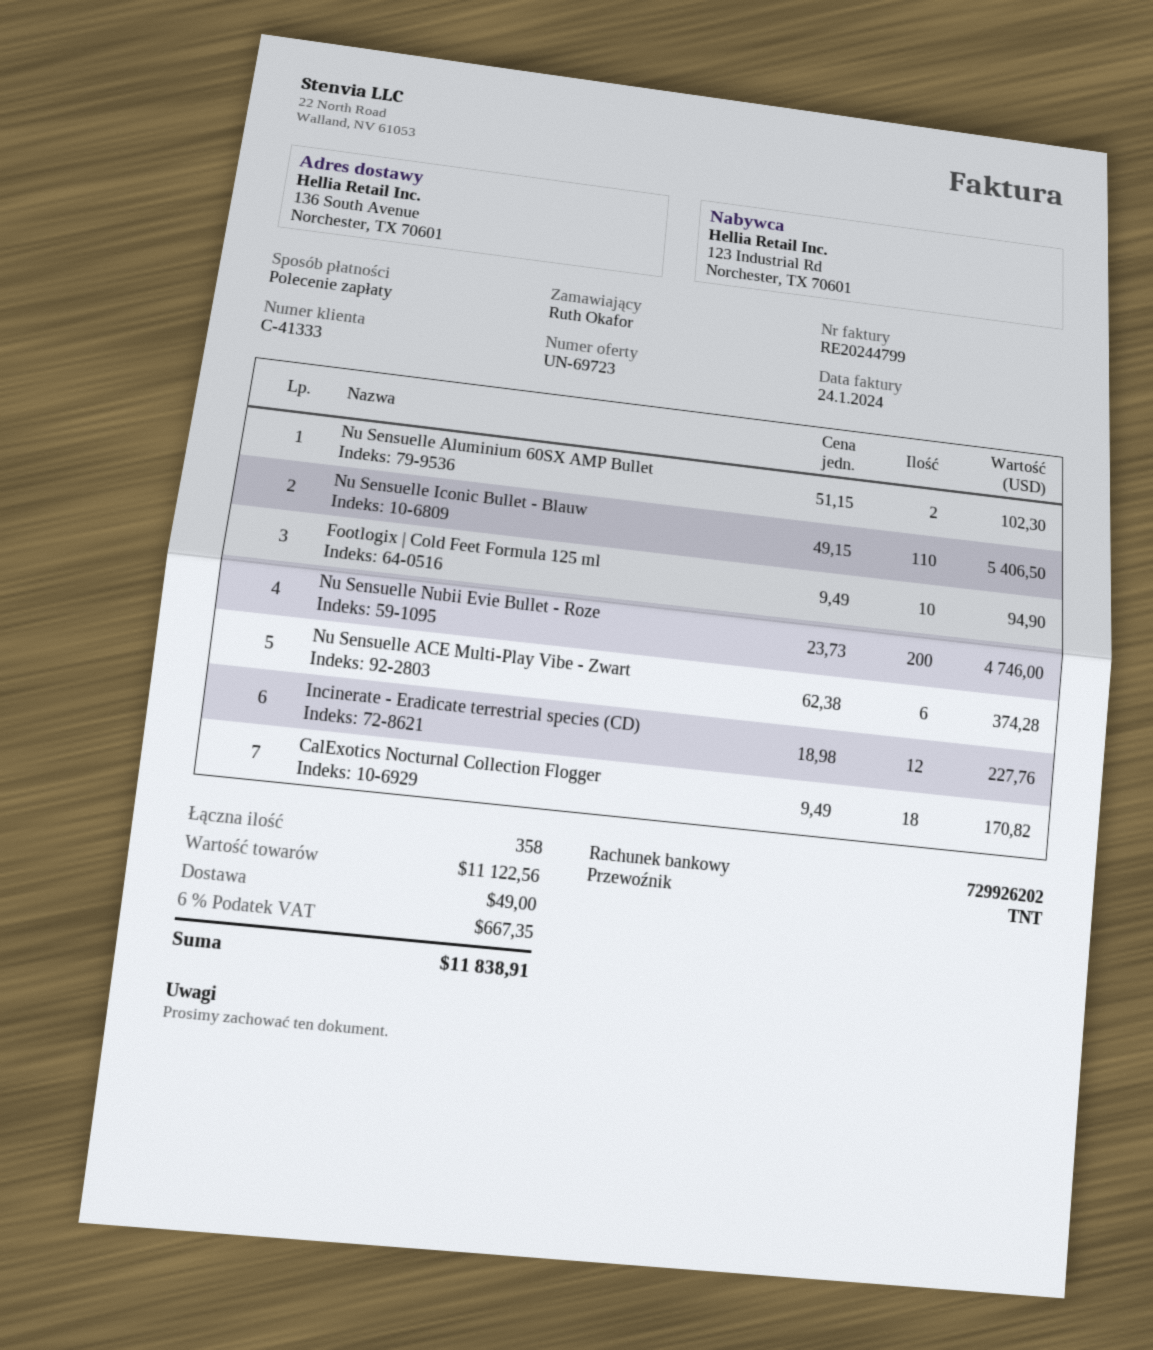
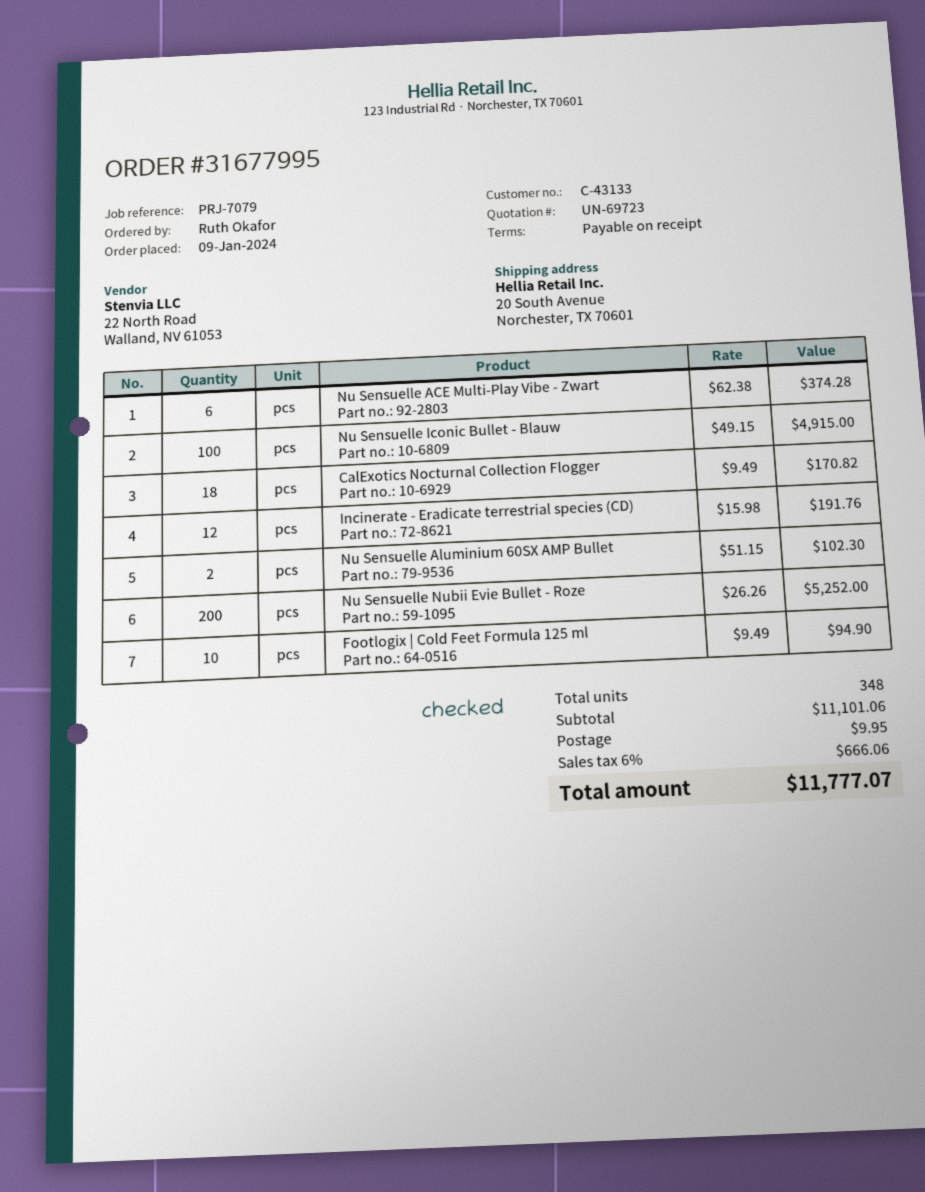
customer number: C-41333 -> C-43133
ship to: 136 South Avenue, Norchester, TX 70601 -> 20 South Avenue, Norchester, TX 70601
Nu Sensuelle Iconic Bullet - Blauw: 110 x 49.15 = 5406.50 -> 100 x 49.15 = 4915.00
Nu Sensuelle Nubii Evie Bullet - Roze: 200 x 23.73 = 4746.00 -> 200 x 26.26 = 5252.00
Incinerate - Eradicate terrestrial species (CD): 12 x 18.98 = 227.76 -> 12 x 15.98 = 191.76
total quantity: 358 -> 348
subtotal: 11122.56 -> 11101.06
shipping: 49.00 -> 9.95
tax: 6% = 667.35 -> 6% = 666.06
total: 11838.91 -> 11777.07

